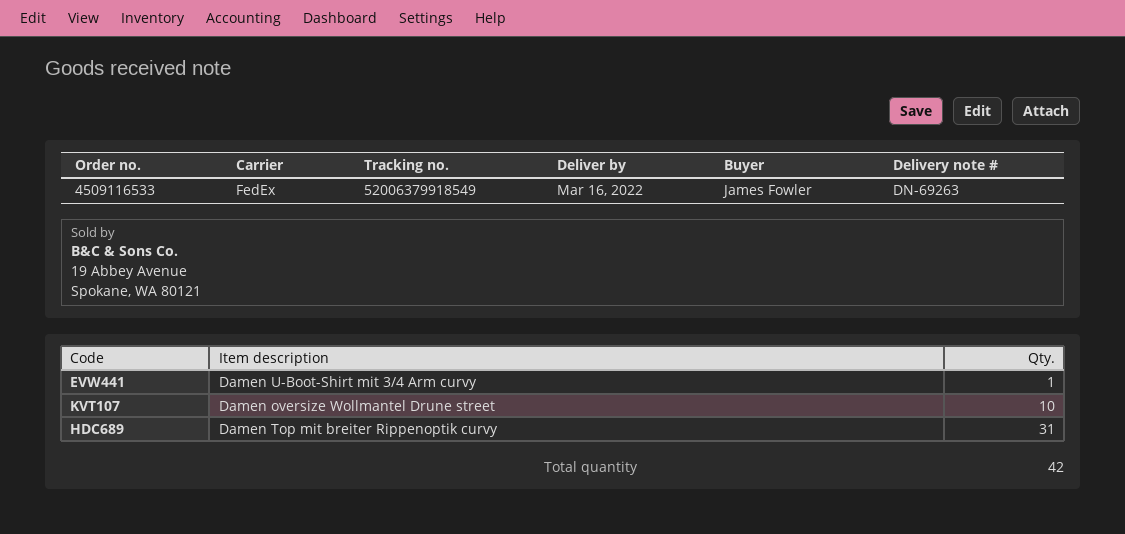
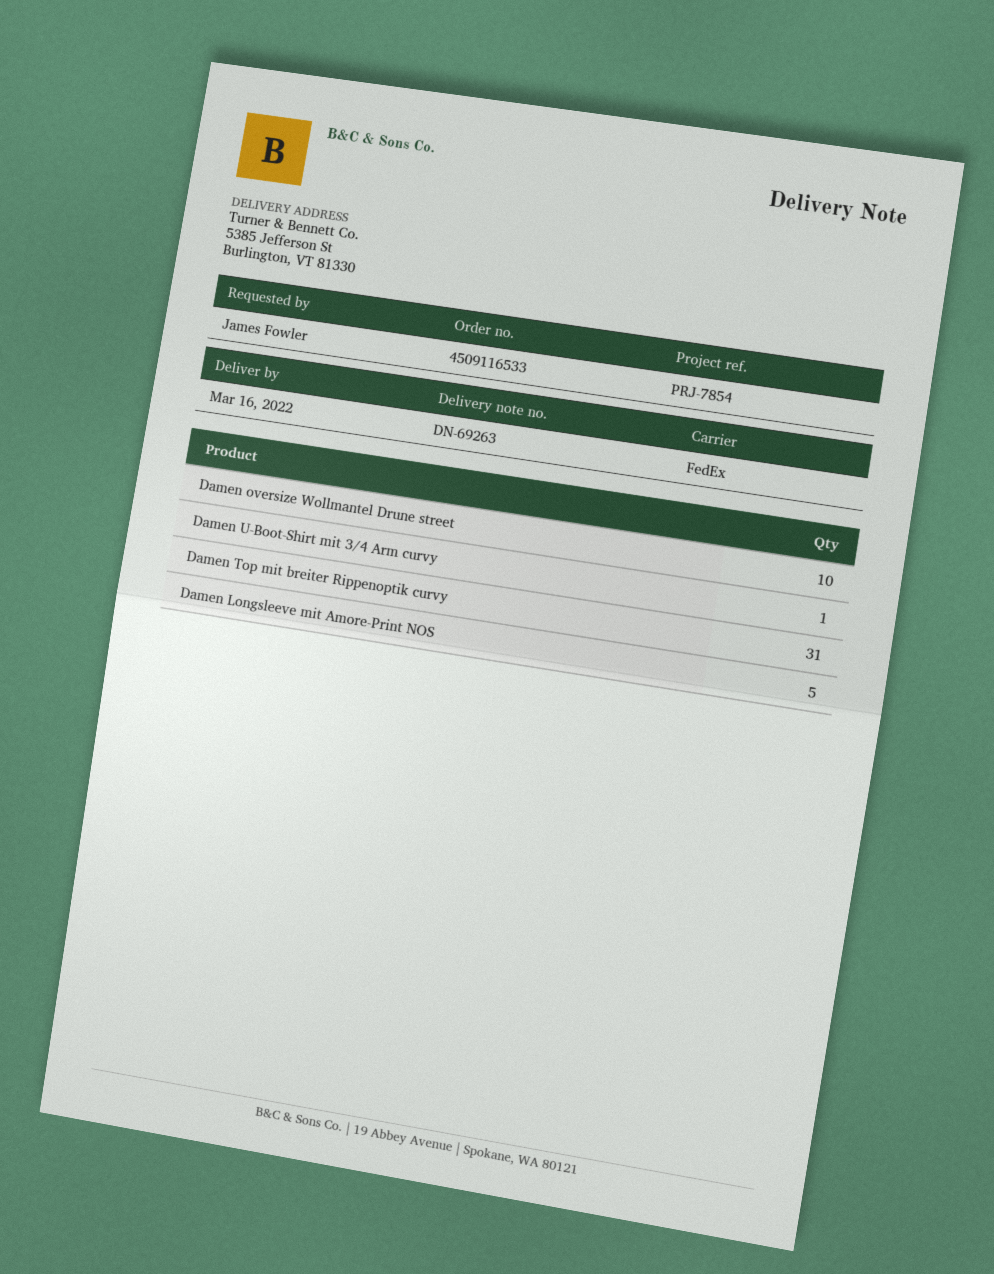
Damen Longsleeve mit Amore-Print NOS: none -> 5

